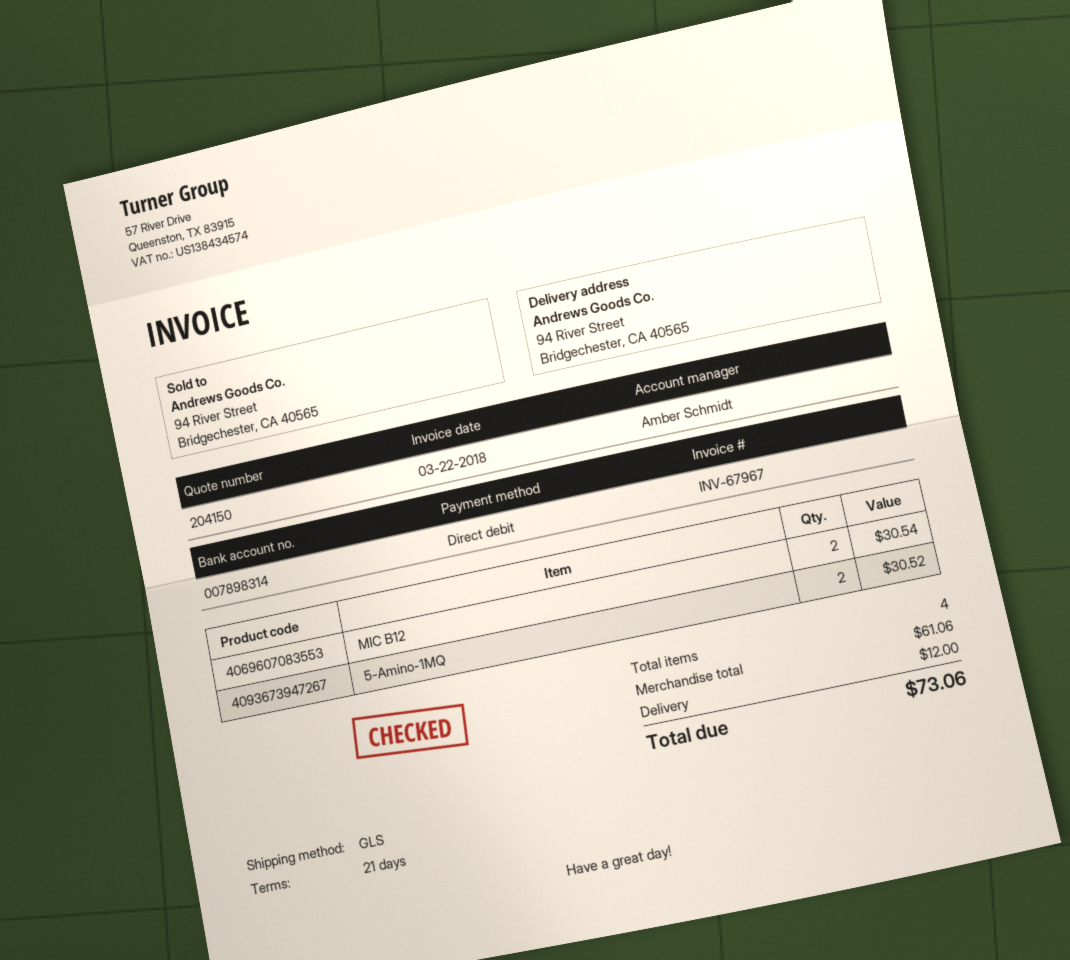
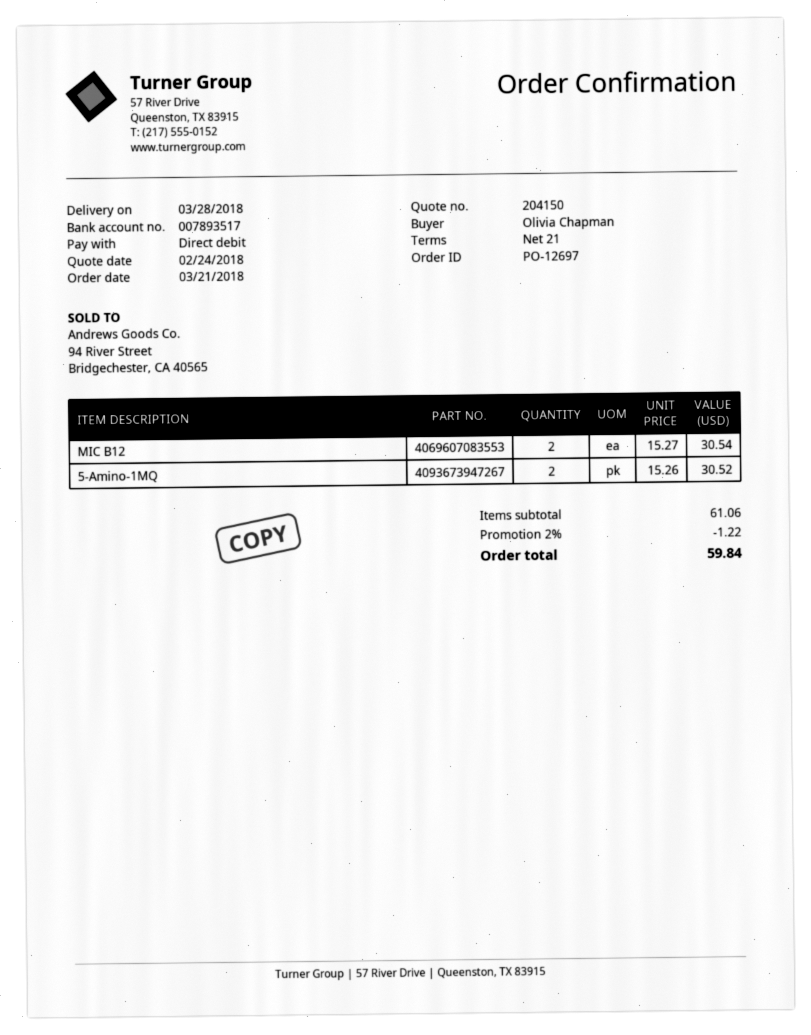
bank account: 007898314 -> 007893517
discount: none -> 2% = 1.22
shipping: 12.00 -> none
total: 73.06 -> 59.84

